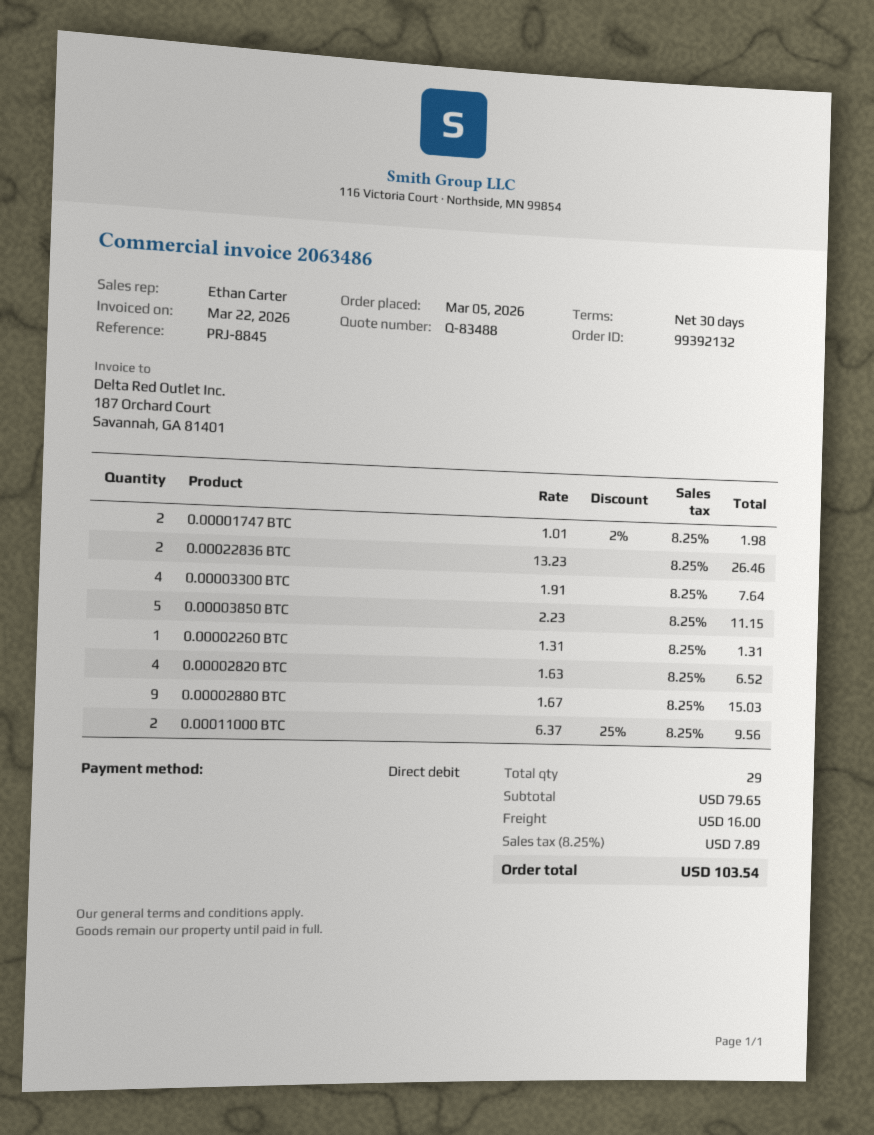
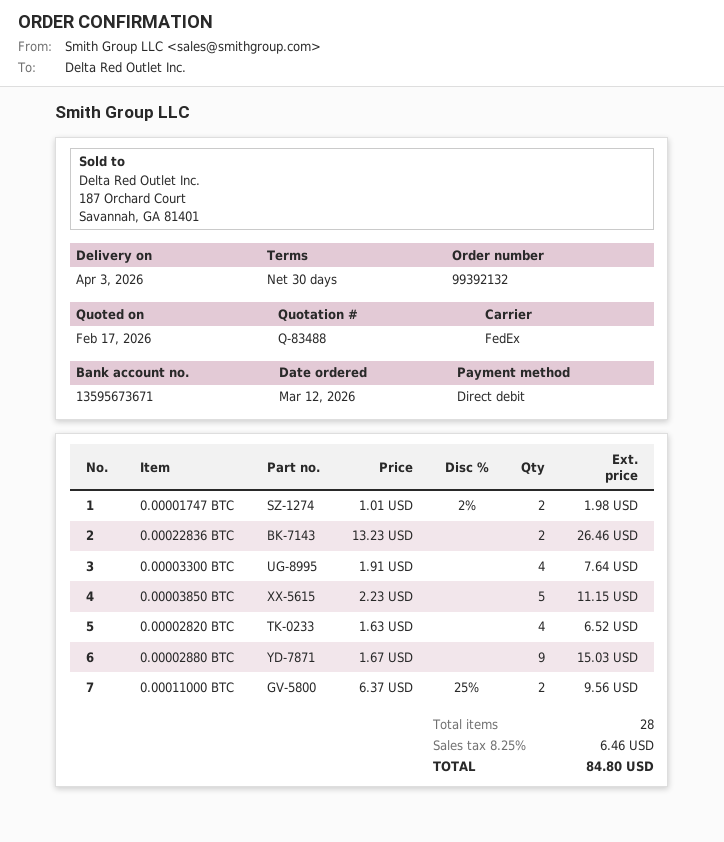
order date: 2026-03-05 -> 2026-03-12
0.00002260 BTC: 1 x 1.31 = 1.31 -> none
total quantity: 29 -> 28
shipping: 16.00 -> none
tax: 8.25% = 7.89 -> 8.25% = 6.46
total: 103.54 -> 84.80

